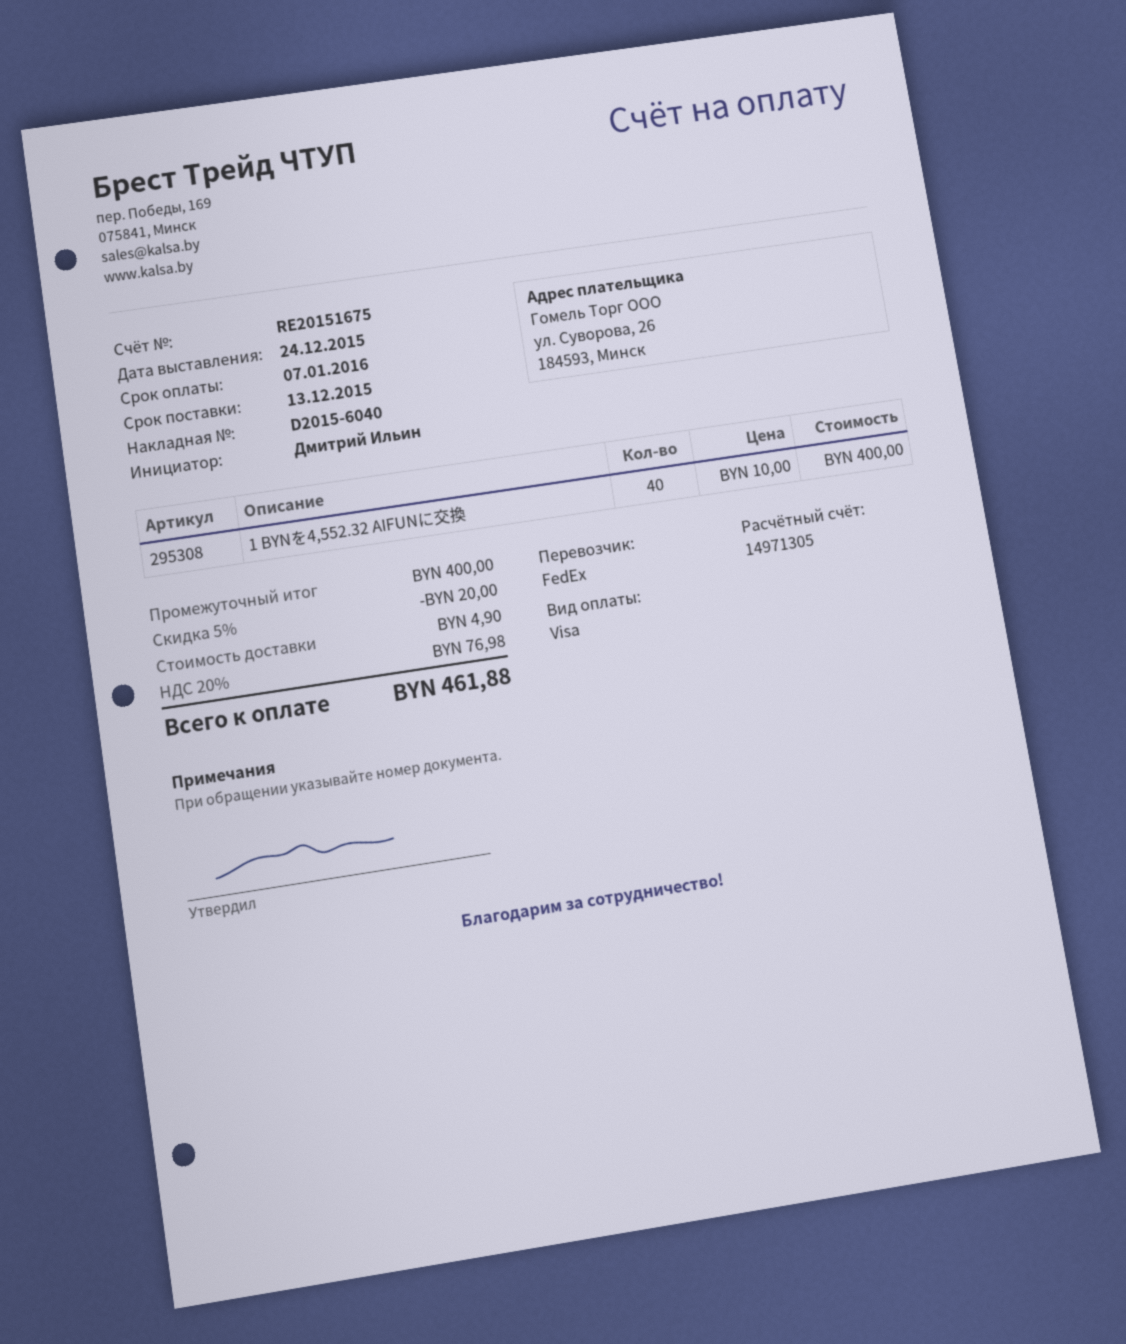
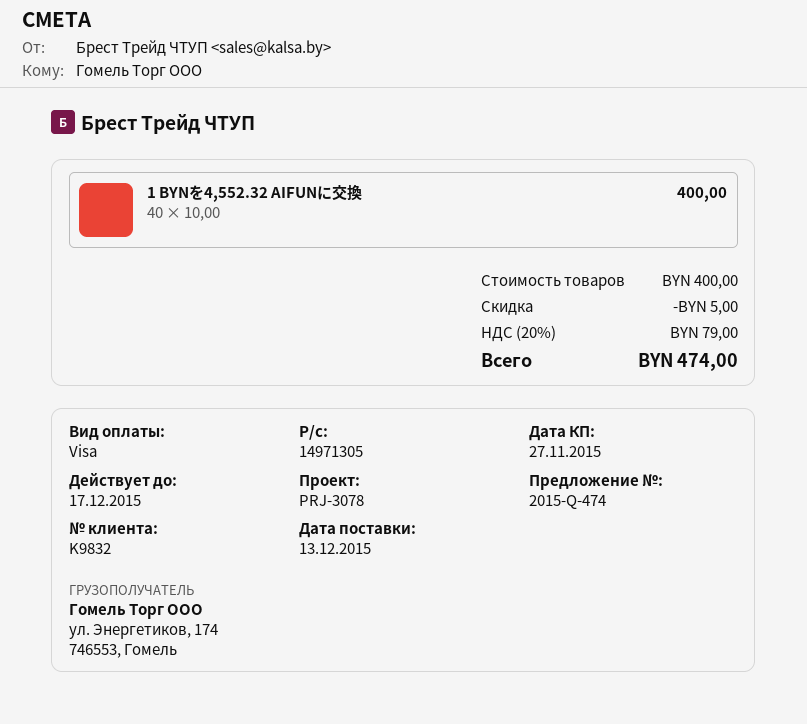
discount: 20.00 -> 5.00
shipping: 4.90 -> none
tax: 20% = 76.98 -> 20% = 79.00
total: 461.88 -> 474.00

